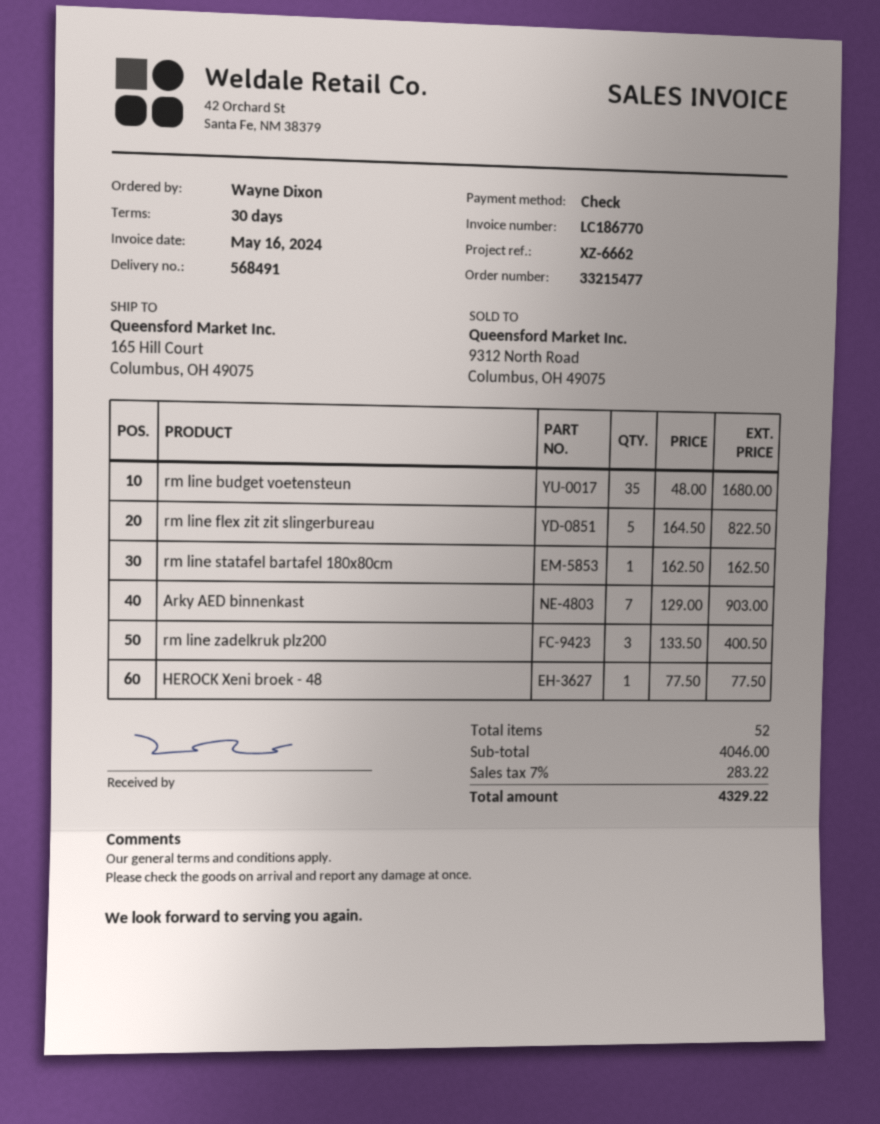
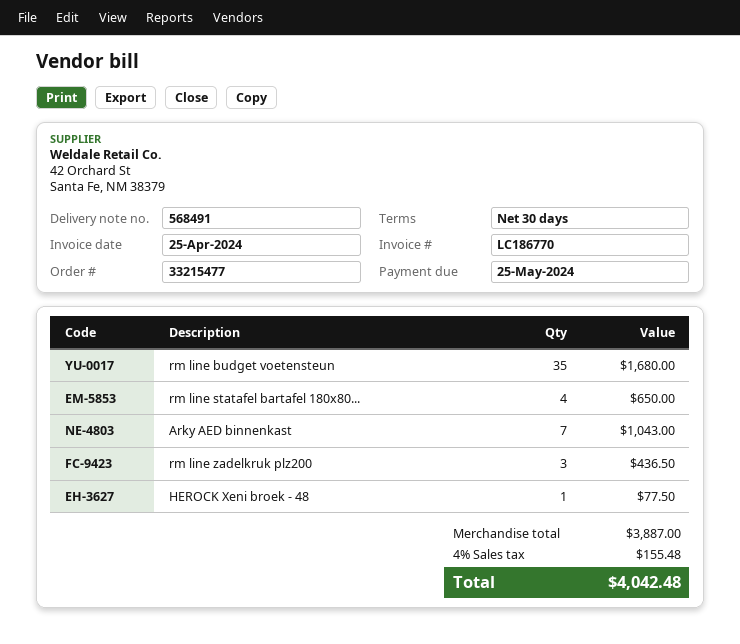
invoice date: 2024-05-16 -> 2024-04-25
rm line flex zit zit slingerbureau: 5 for 822.50 -> none
rm line statafel bartafel 180x80cm: 1 for 162.50 -> 4 for 650.00
Arky AED binnenkast: 7 for 903.00 -> 7 for 1043.00
rm line zadelkruk plz200: 3 for 400.50 -> 3 for 436.50
subtotal: 4046.00 -> 3887.00
tax: 7% = 283.22 -> 4% = 155.48
total: 4329.22 -> 4042.48

